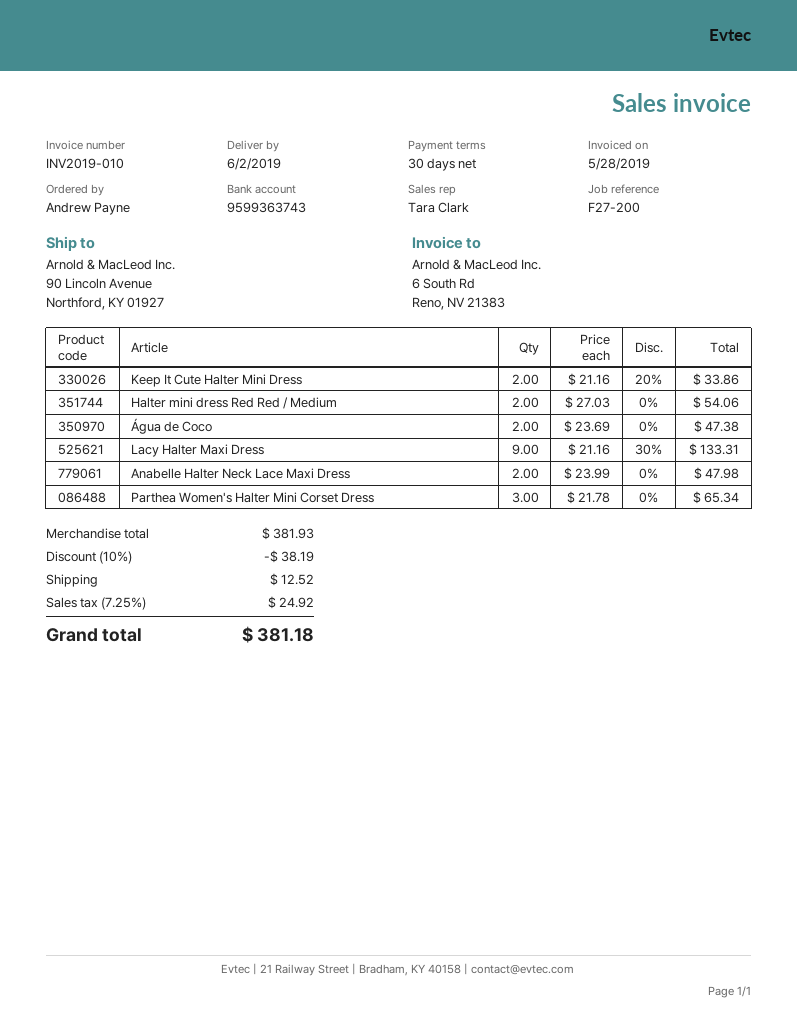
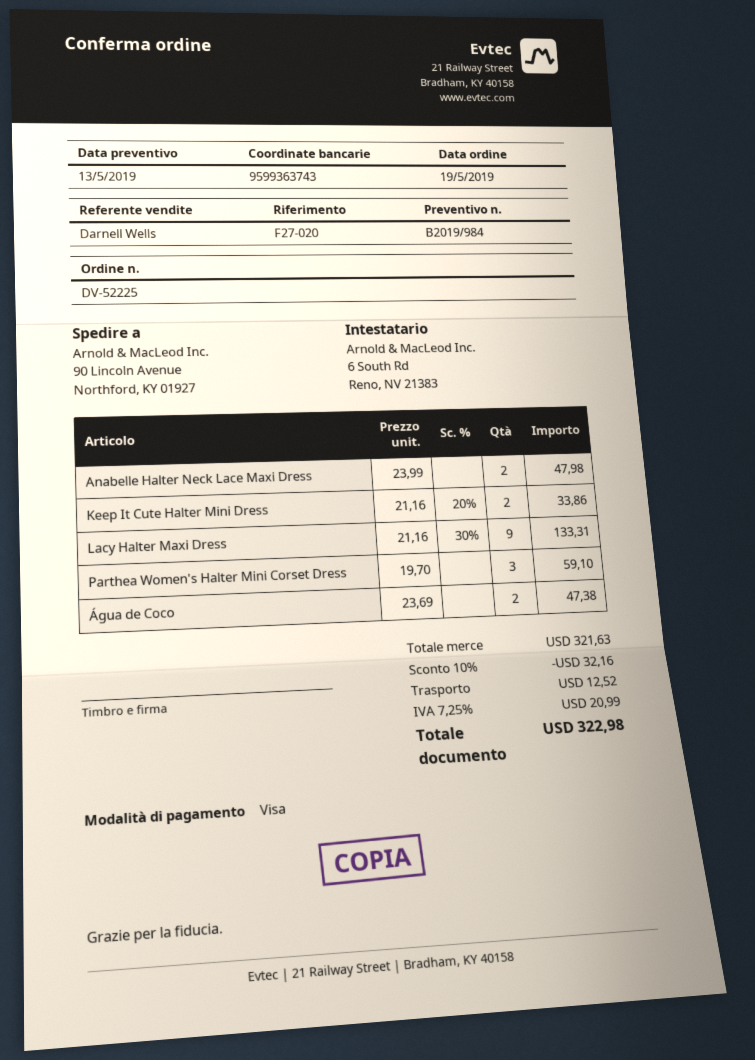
reference: F27-200 -> F27-020
sales rep: Tara Clark -> Darnell Wells
Halter mini dress Red Red / Medium: 2 x 27.03 = 54.06 -> none
Parthea Women's Halter Mini Corset Dress: 3 x 21.78 = 65.34 -> 3 x 19.70 = 59.10
subtotal: 381.93 -> 321.63
discount: 10% = 38.19 -> 10% = 32.16
tax: 7.25% = 24.92 -> 7.25% = 20.99
total: 381.18 -> 322.98

